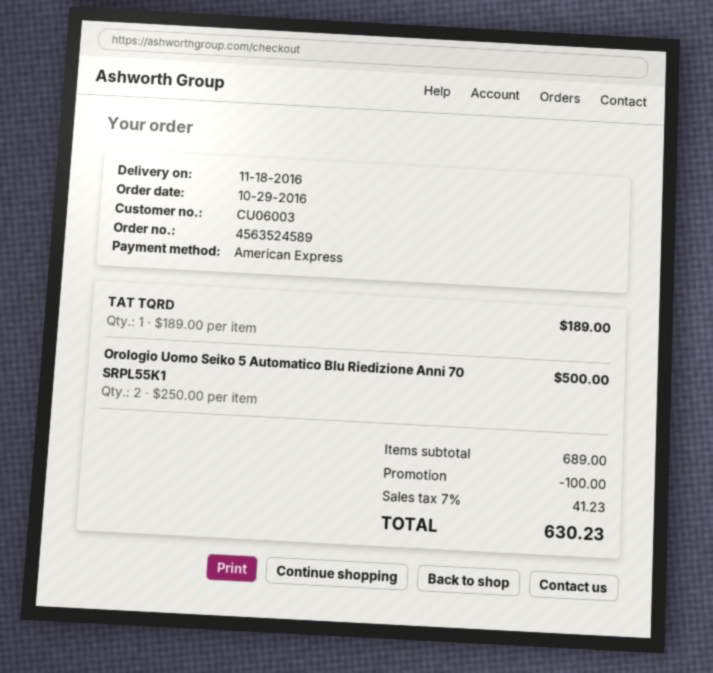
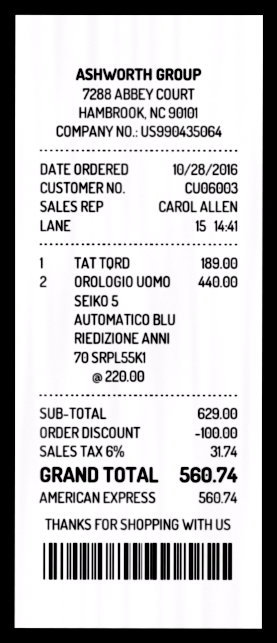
order date: 2016-10-29 -> 2016-10-28
Orologio Uomo Seiko 5 Automatico Blu Riedizione Anni 70 SRPL55K1: 2 x 250.00 = 500.00 -> 2 x 220.00 = 440.00
subtotal: 689.00 -> 629.00
tax: 7% = 41.23 -> 6% = 31.74
total: 630.23 -> 560.74

